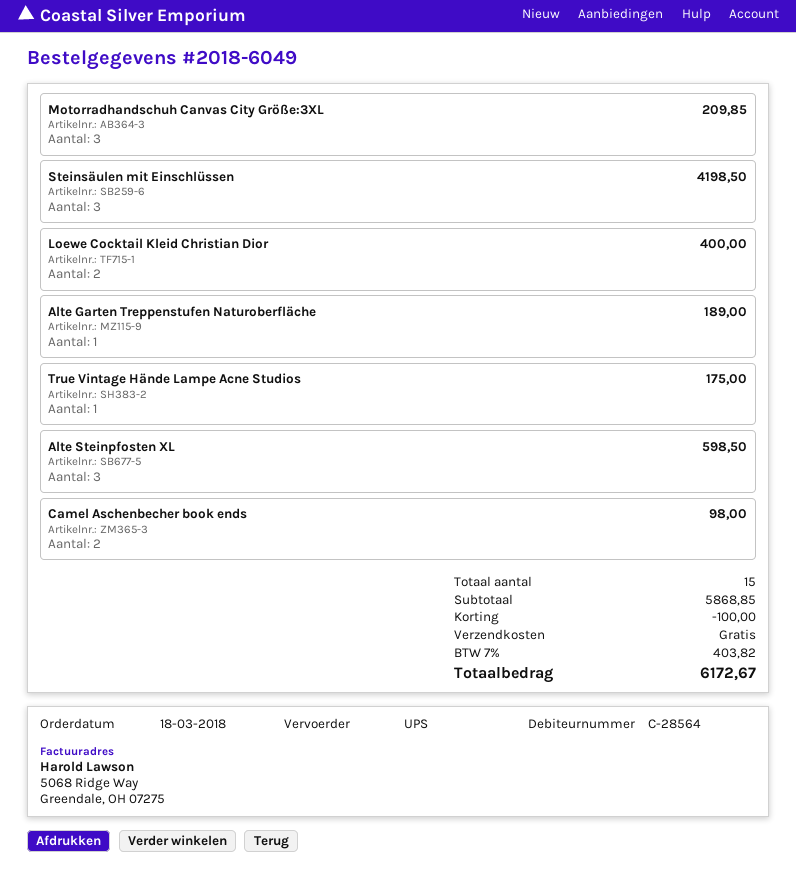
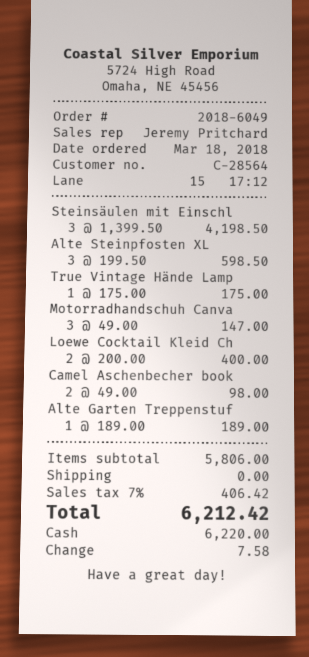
Motorradhandschuh Canvas City Größe:3XL: 3 for 209.85 -> 3 for 147.00
subtotal: 5868.85 -> 5806.00
discount: 100.00 -> none
tax: 7% = 403.82 -> 7% = 406.42
total: 6172.67 -> 6212.42

